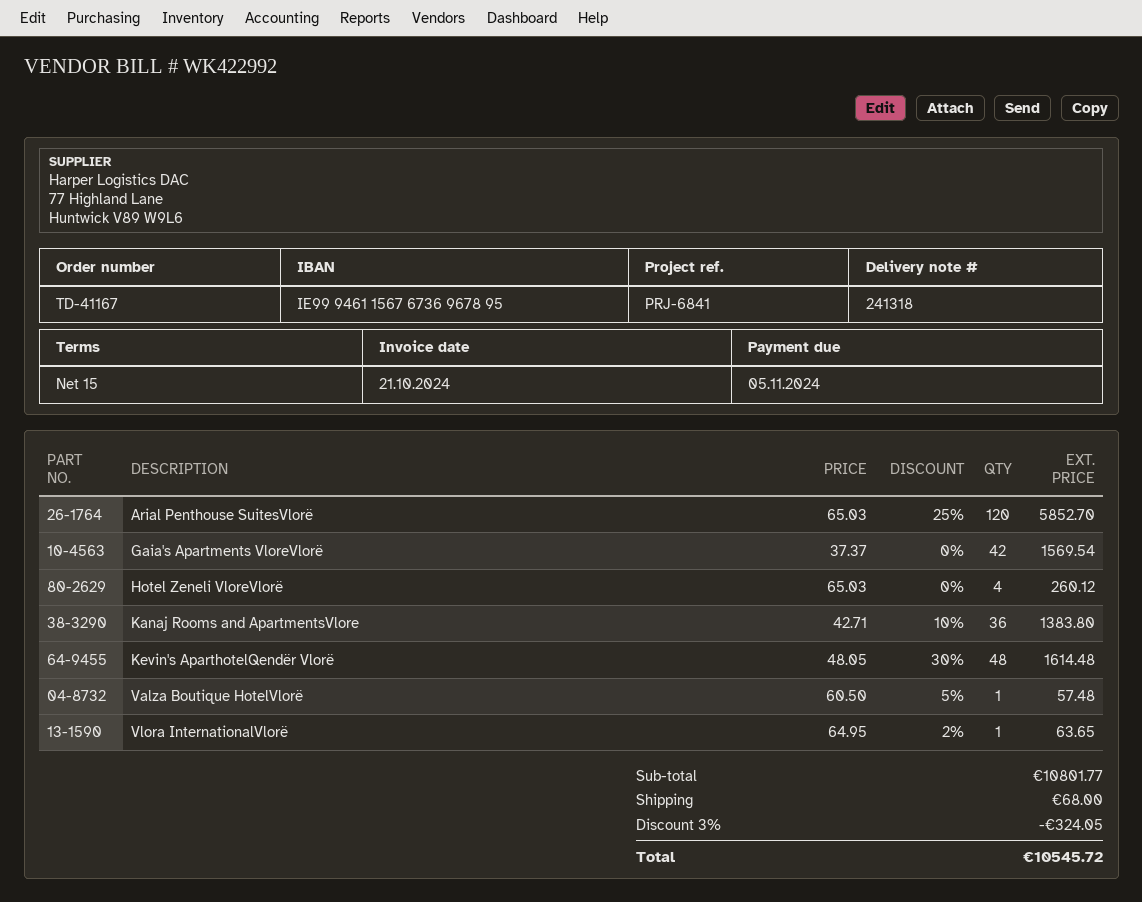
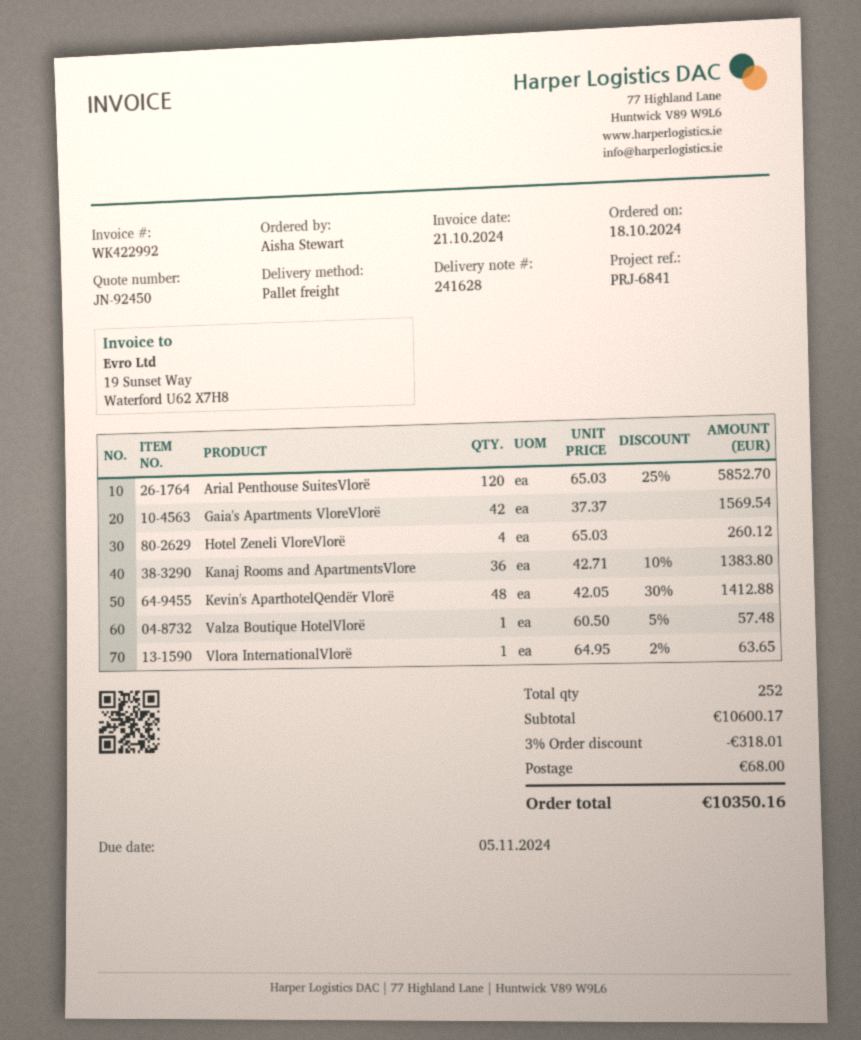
delivery note number: 241318 -> 241628
Kevin's AparthotelQendër Vlorë: 48 x 48.05 - 30% = 1614.48 -> 48 x 42.05 - 30% = 1412.88
subtotal: 10801.77 -> 10600.17
discount: 3% = 324.05 -> 3% = 318.01
total: 10545.72 -> 10350.16

